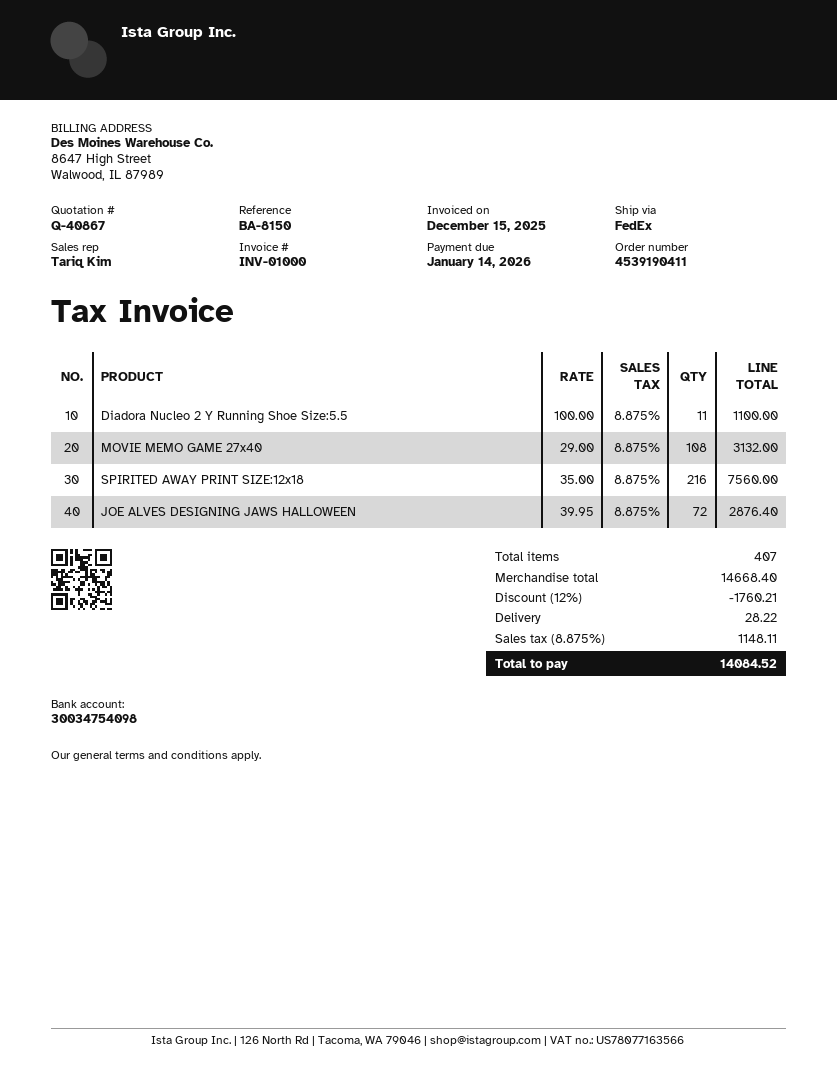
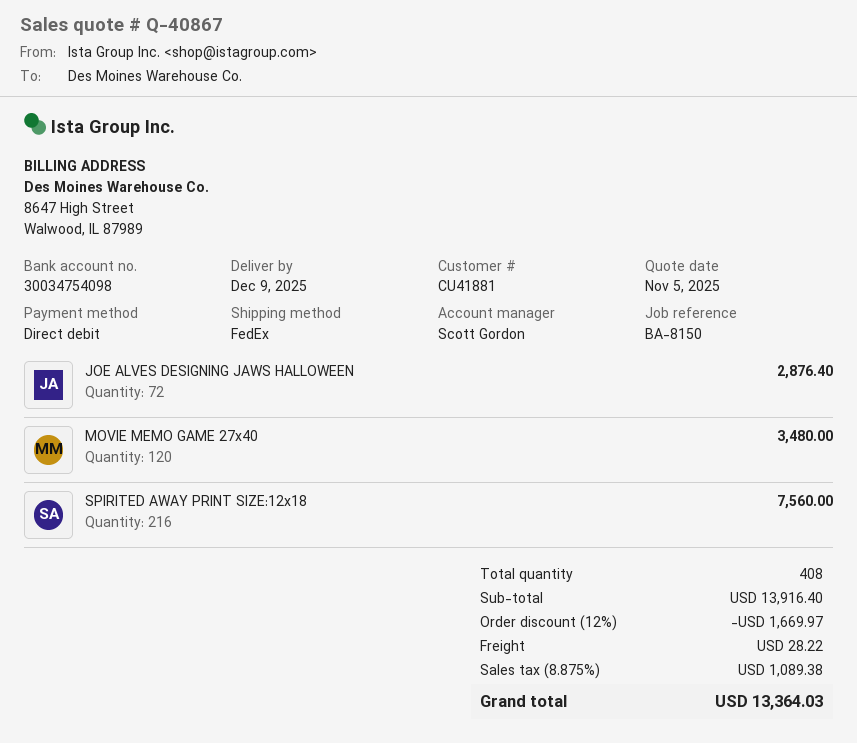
sales rep: Tariq Kim -> Scott Gordon
Diadora Nucleo 2 Y Running Shoe Size:5.5: 11 for 1100.00 -> none
MOVIE MEMO GAME 27x40: 108 for 3132.00 -> 120 for 3480.00
total quantity: 407 -> 408
subtotal: 14668.40 -> 13916.40
discount: 12% = 1760.21 -> 12% = 1669.97
tax: 8.875% = 1148.11 -> 8.875% = 1089.38
total: 14084.52 -> 13364.03

